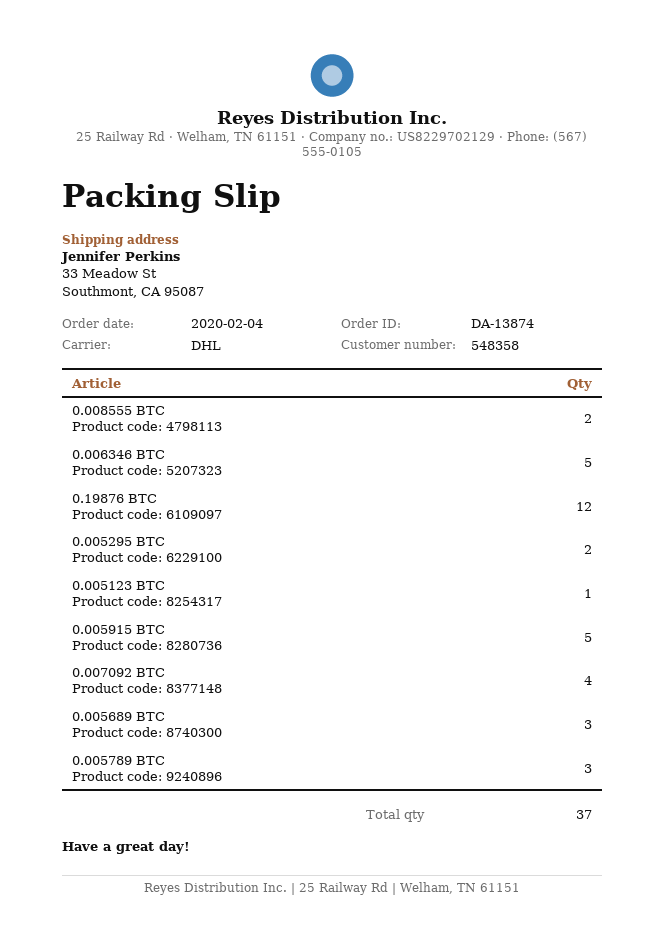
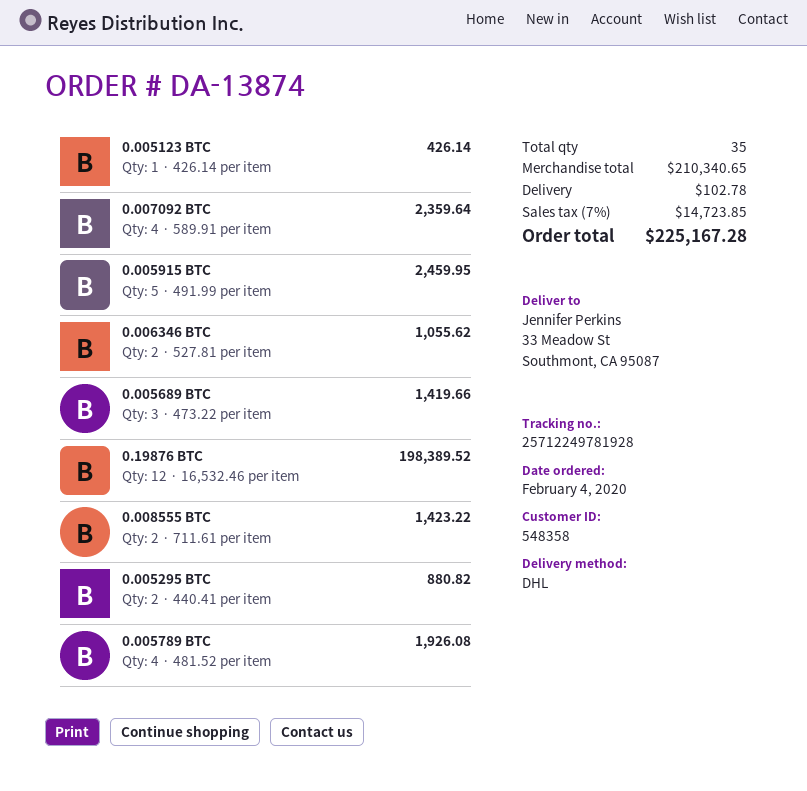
0.006346 BTC: 5 -> 2
0.005789 BTC: 3 -> 4
total quantity: 37 -> 35

